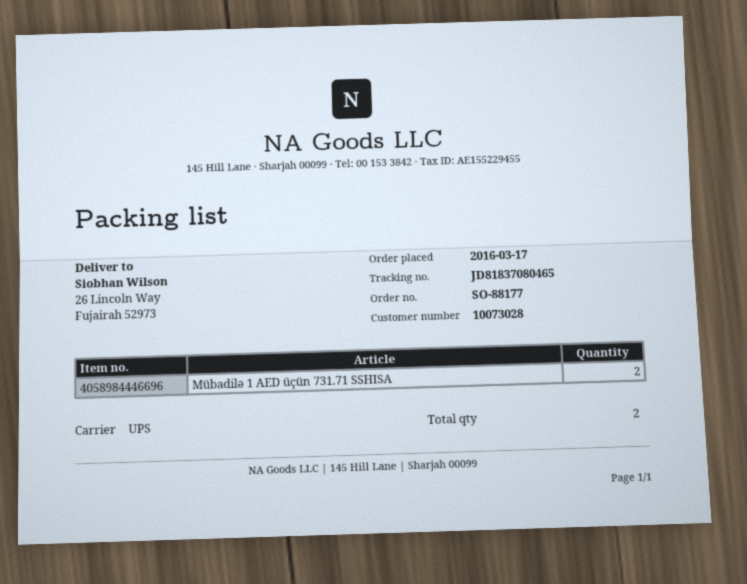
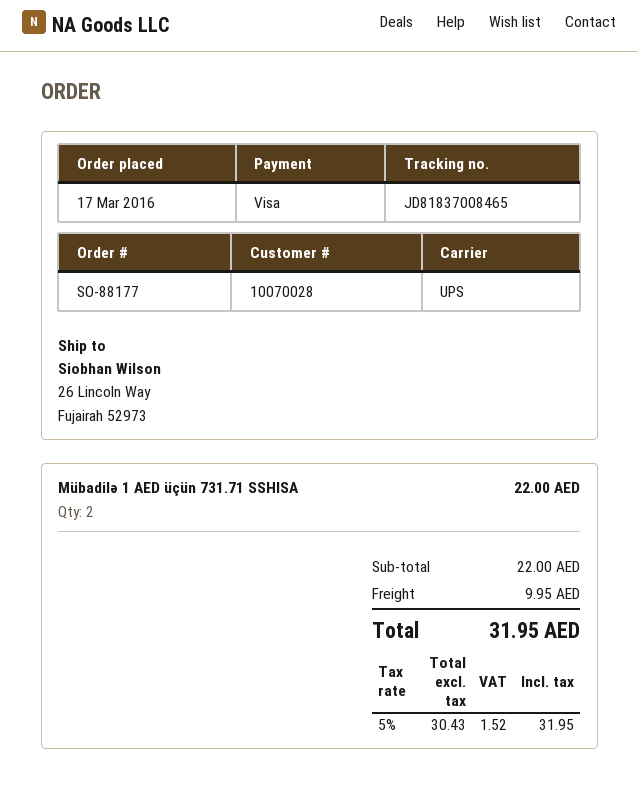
customer number: 10073028 -> 10070028
tracking number: JD81837080465 -> JD81837008465

